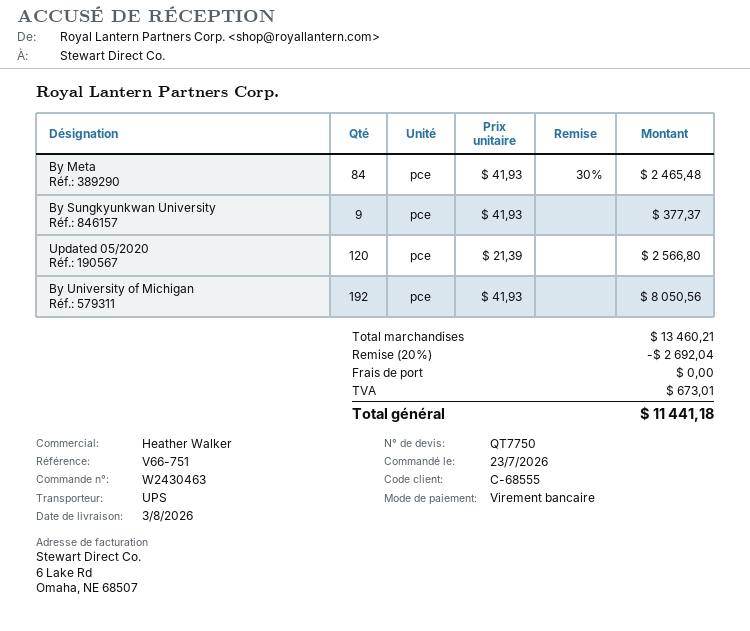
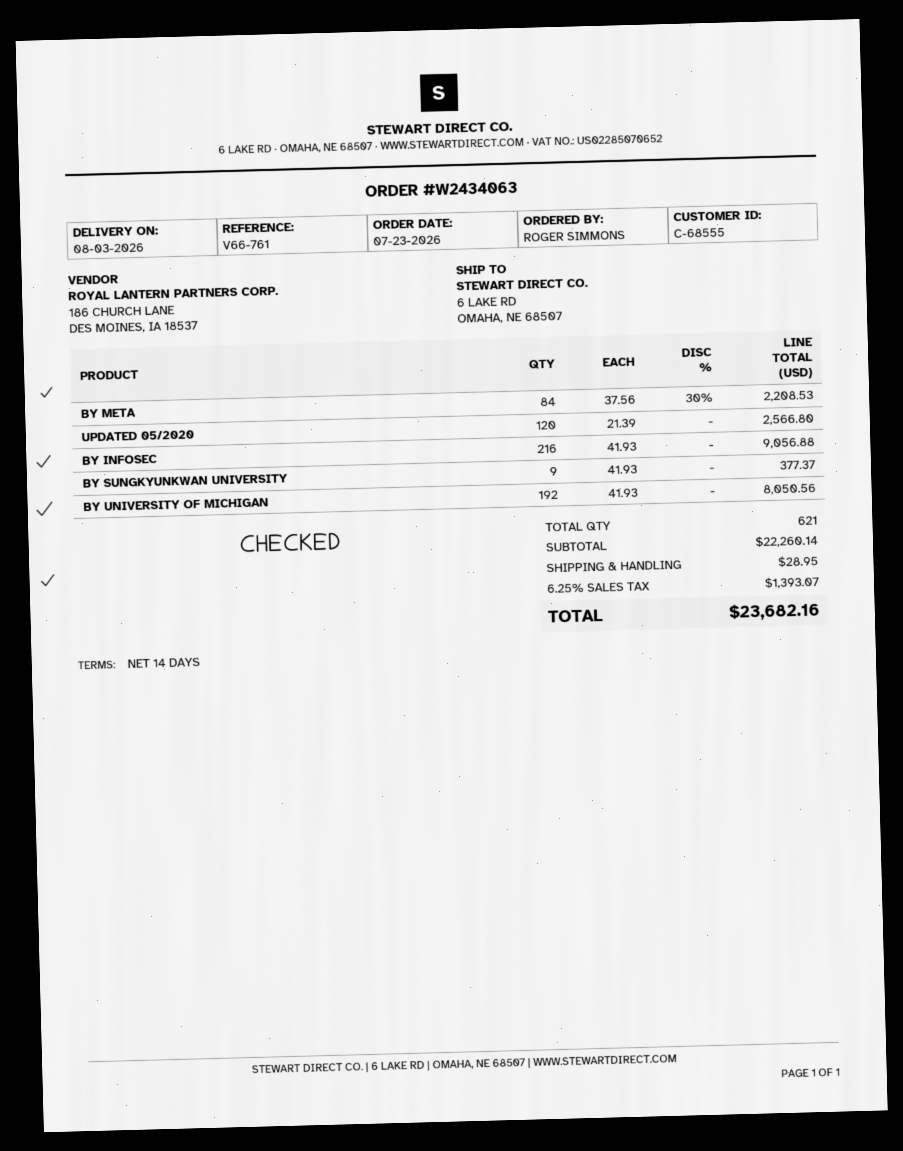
order number: W2430463 -> W2434063
reference: V66-751 -> V66-761
By Meta: 84 x 41.93 - 30% = 2465.48 -> 84 x 37.56 - 30% = 2208.53
BY INFOSEC: none -> 216 x 41.93 = 9056.88
subtotal: 13460.21 -> 22260.14
discount: 20% = 2692.04 -> none
shipping: 0.00 -> 28.95
tax: 673.01 -> 1393.07
total: 11441.18 -> 23682.16

